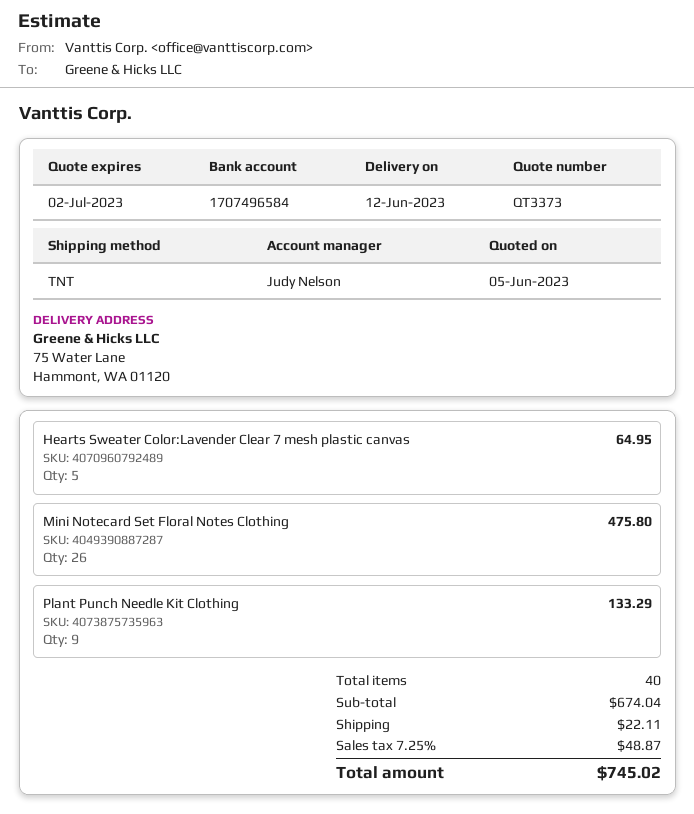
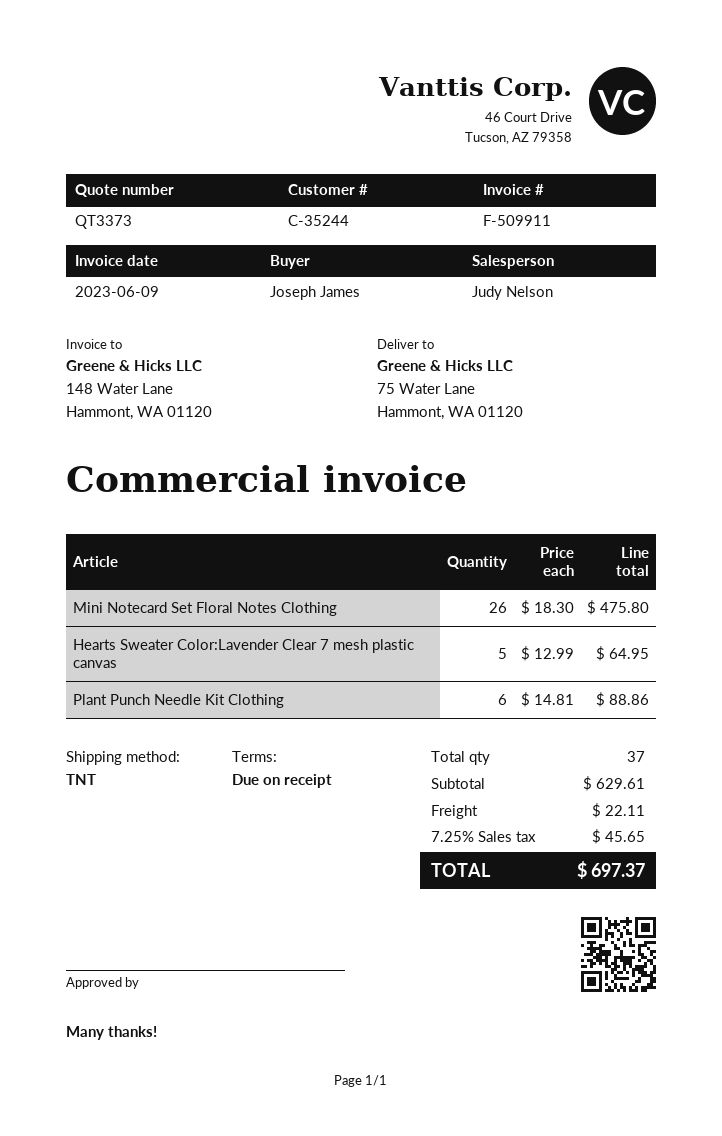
Plant Punch Needle Kit Clothing: 9 for 133.29 -> 6 for 88.86
total quantity: 40 -> 37
subtotal: 674.04 -> 629.61
tax: 7.25% = 48.87 -> 7.25% = 45.65
total: 745.02 -> 697.37

